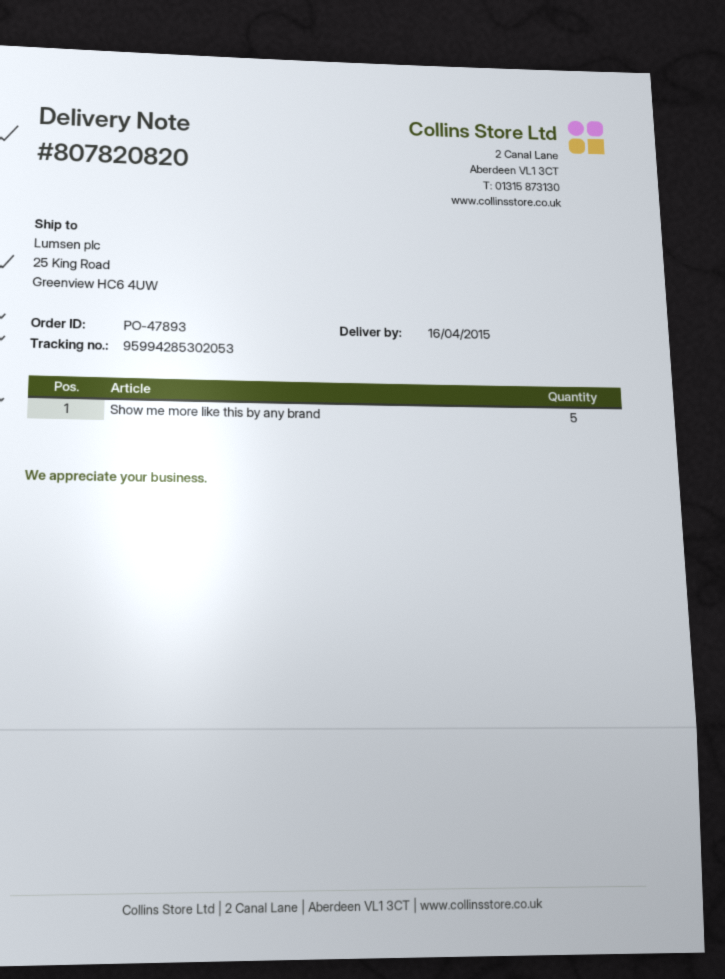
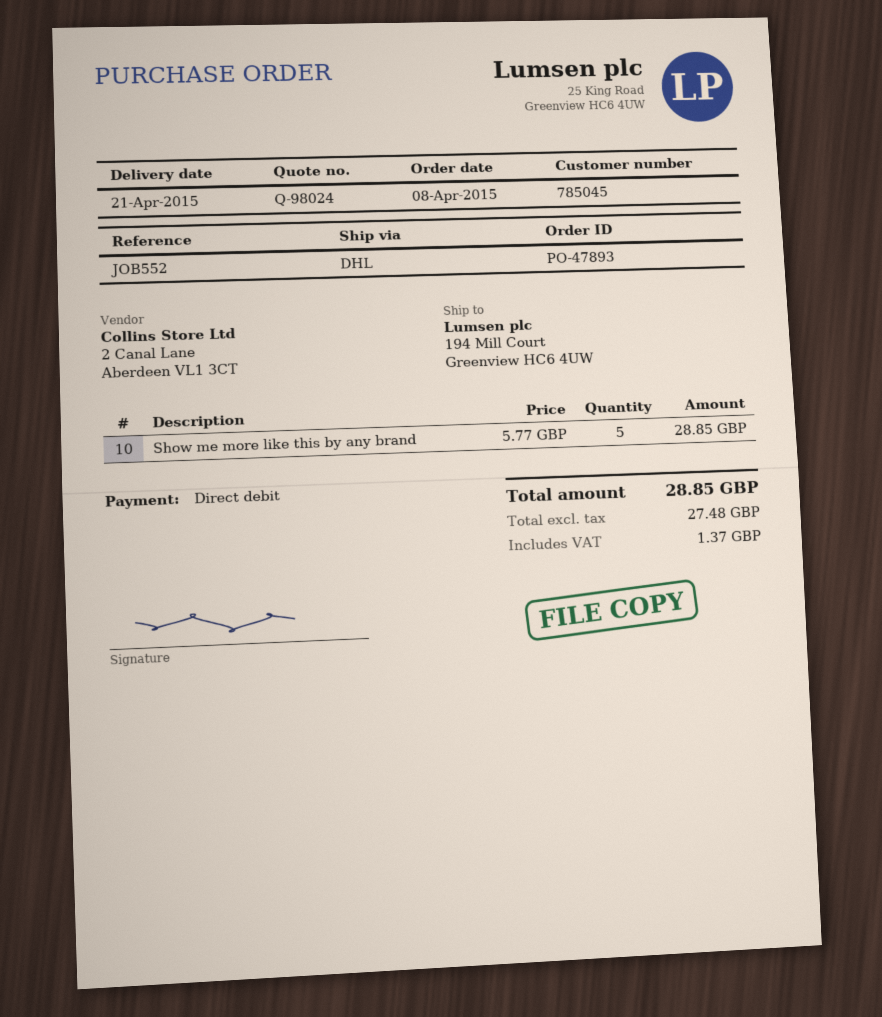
delivery date: 2015-04-16 -> 2015-04-21
ship to: 25 King Road, Greenview HC6 4UW -> 194 Mill Court, Greenview HC6 4UW

